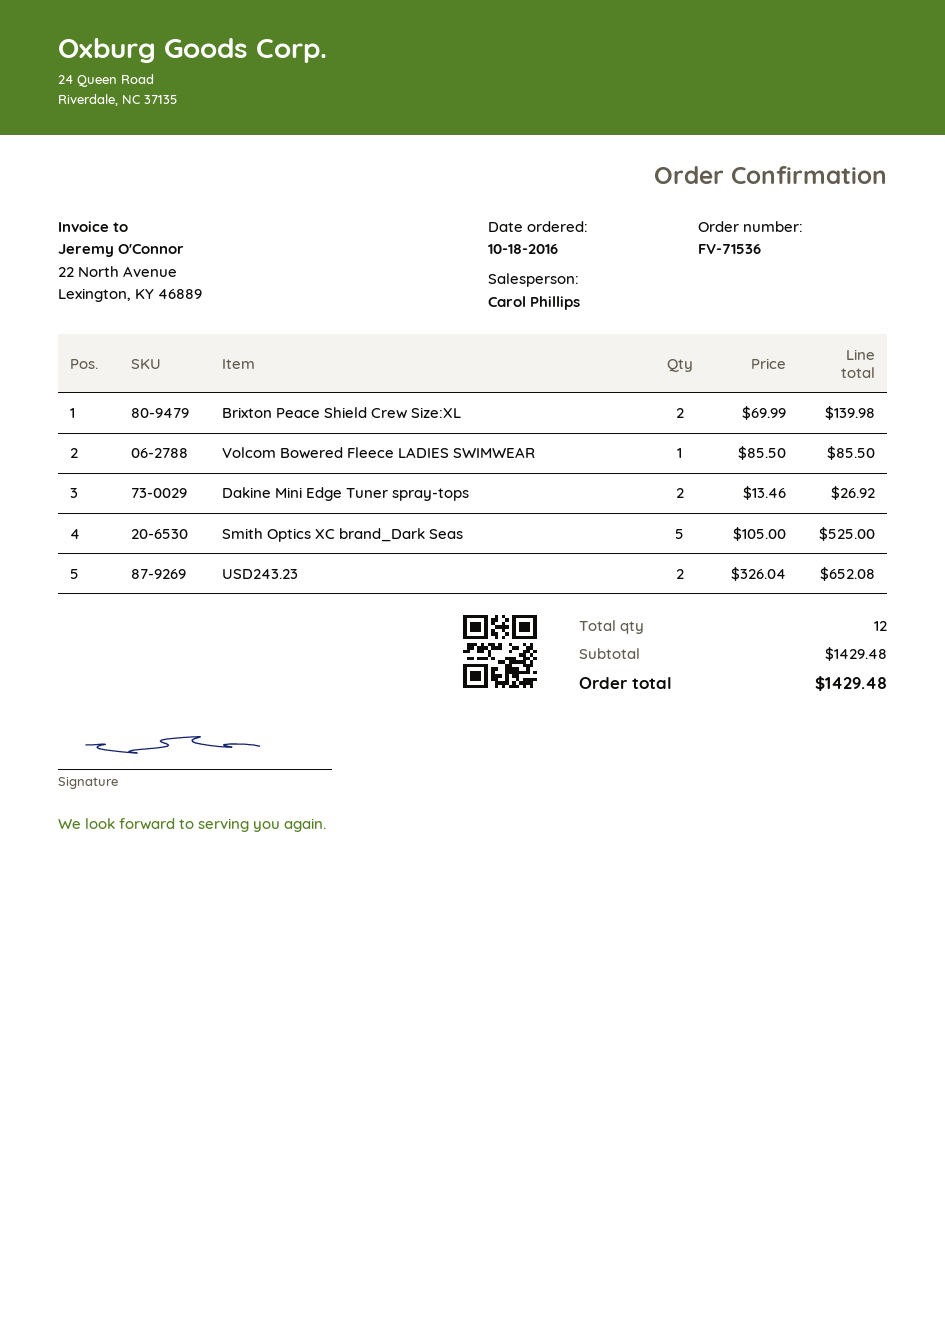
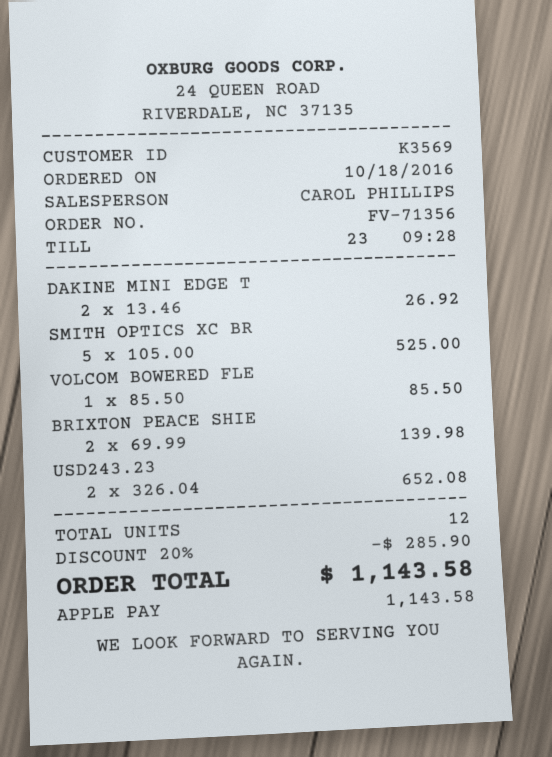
order number: FV-71536 -> FV-71356
discount: none -> 20% = 285.90
total: 1429.48 -> 1143.58

